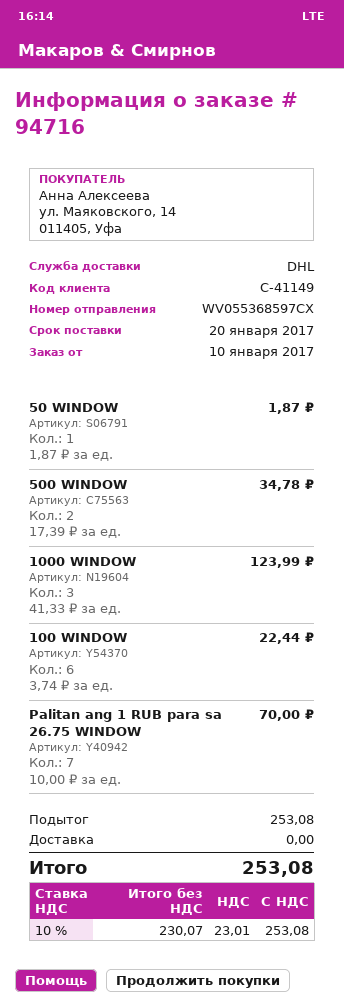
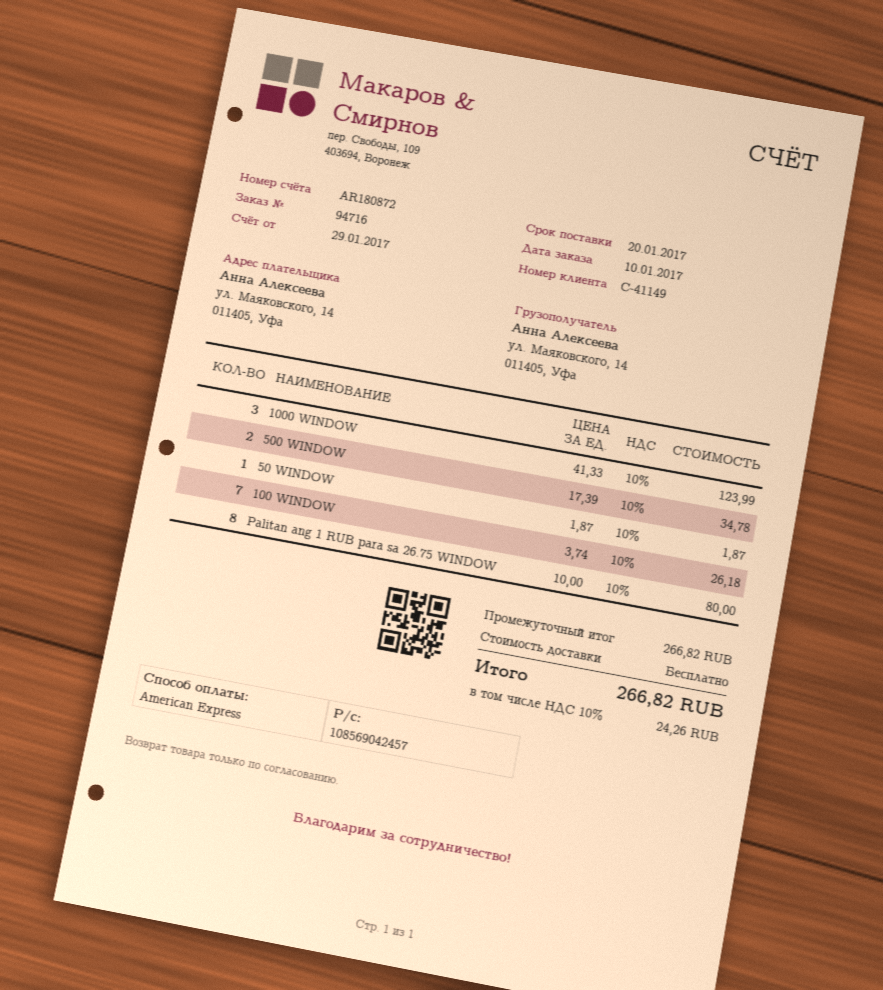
100 WINDOW: 6 x 3.74 = 22.44 -> 7 x 3.74 = 26.18
Palitan ang 1 RUB para sa 26.75 WINDOW: 7 x 10.00 = 70.00 -> 8 x 10.00 = 80.00
subtotal: 253.08 -> 266.82
tax: 10% = 23.01 -> 10% = 24.26
total: 253.08 -> 266.82

